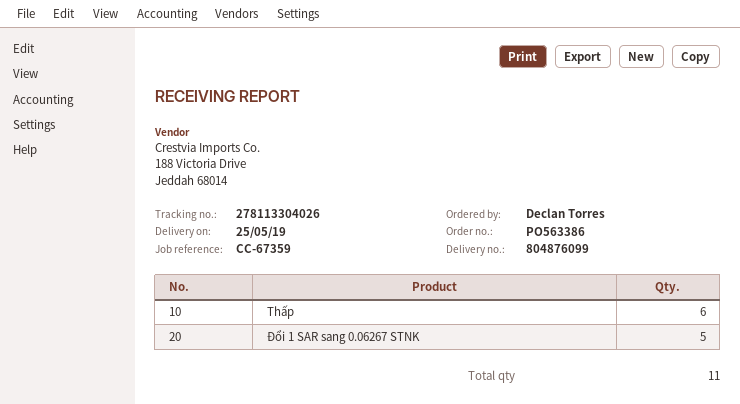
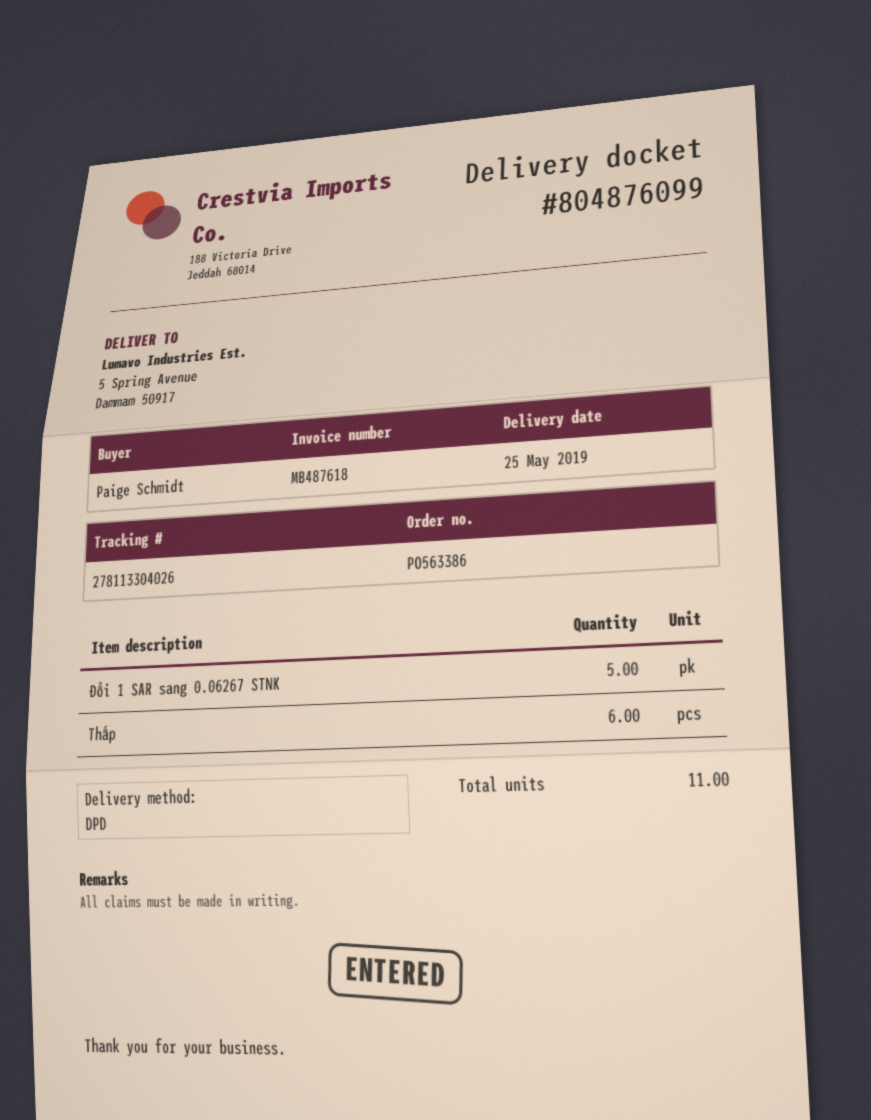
ordered by: Declan Torres -> Paige Schmidt

